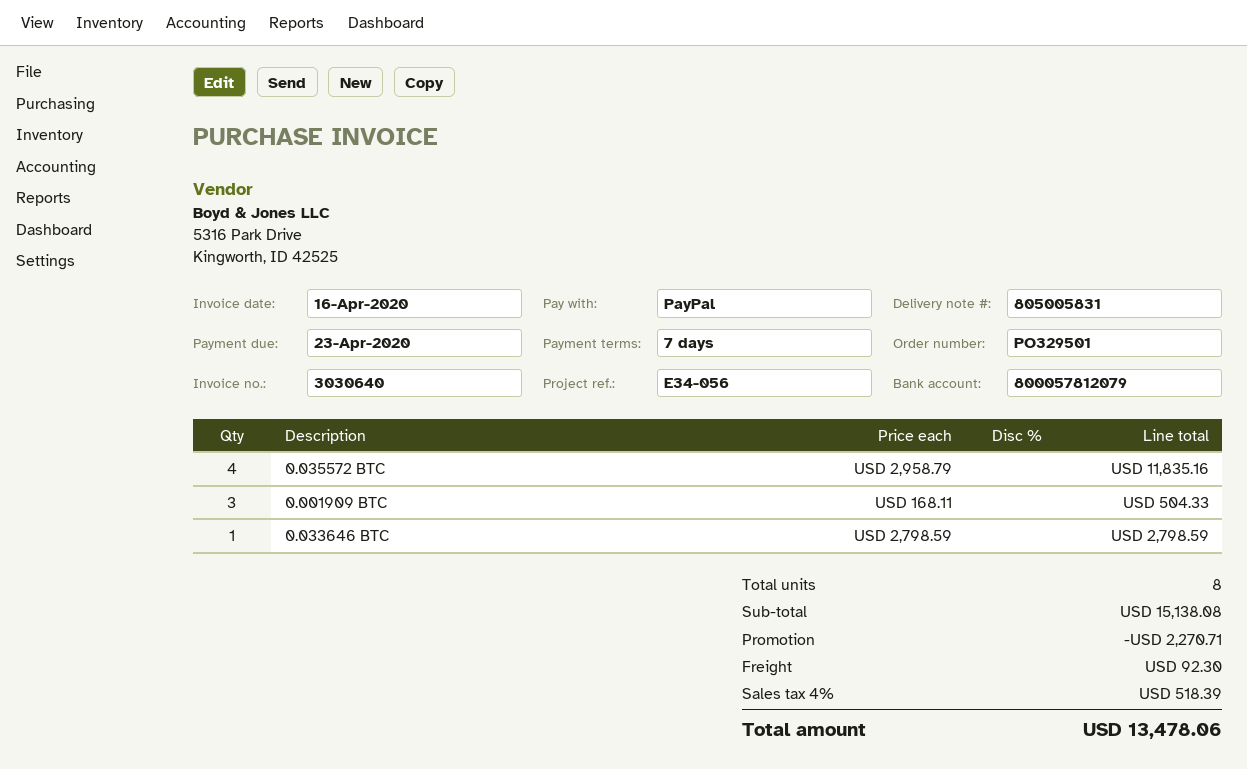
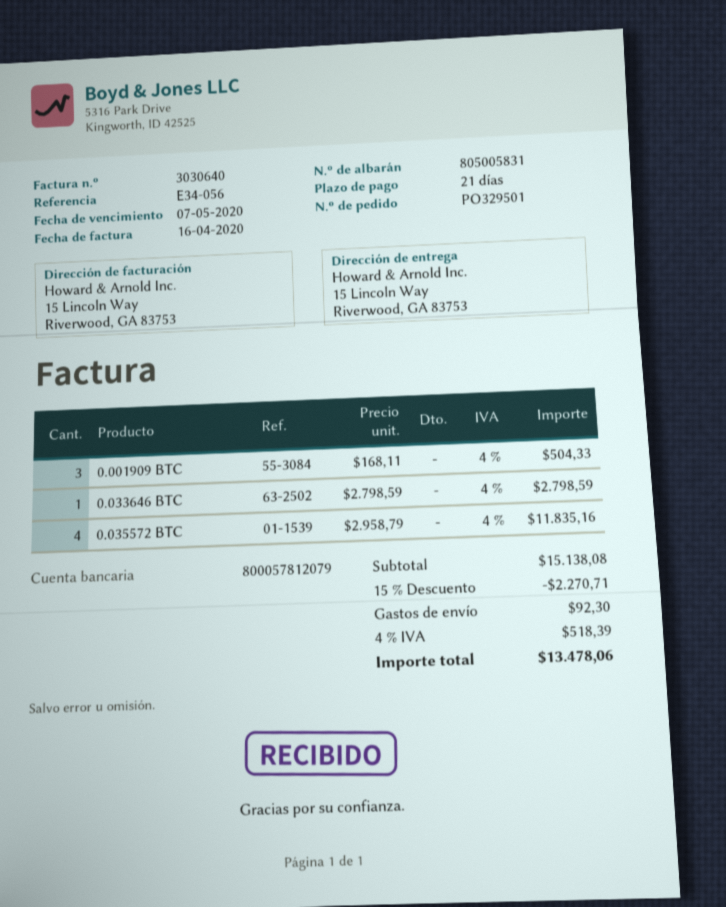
payment terms: 7 days -> 21 days
due date: 2020-04-23 -> 2020-05-07

